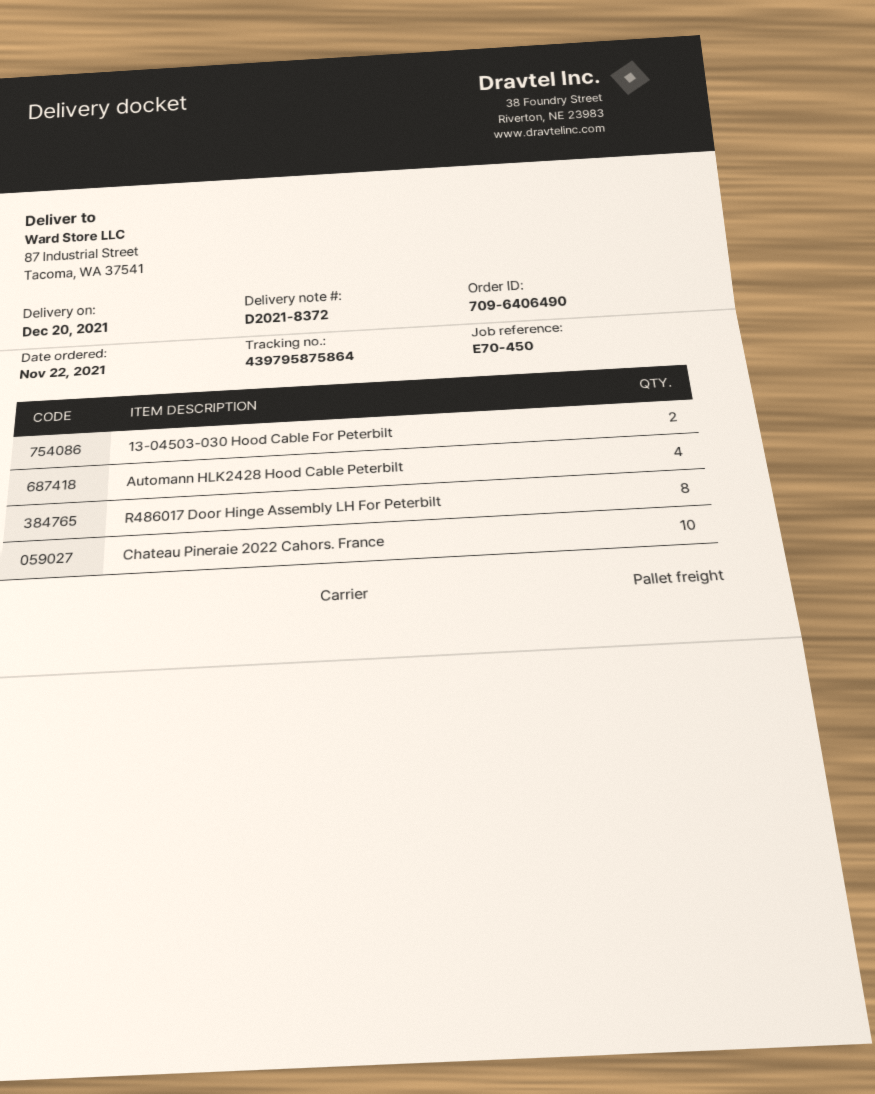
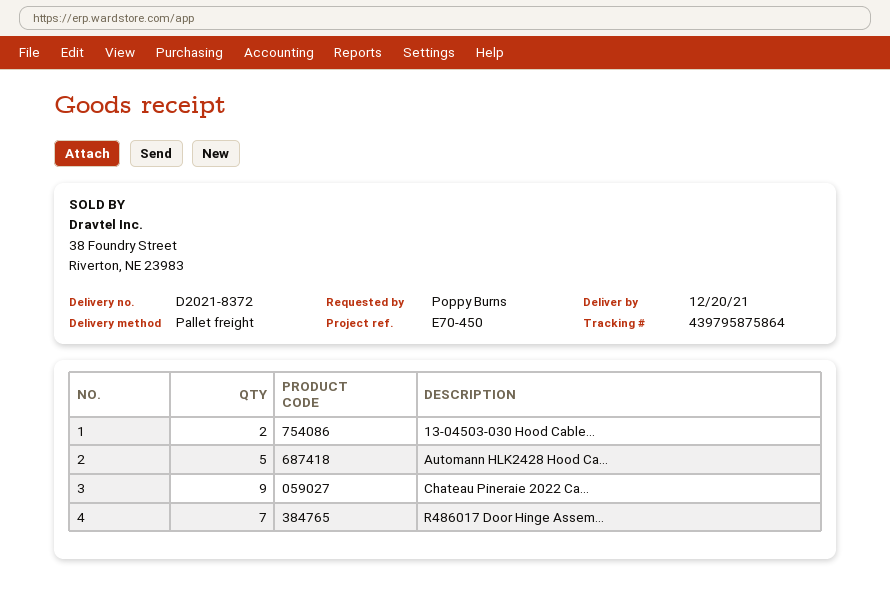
Automann HLK2428 Hood Cable Peterbilt: 4 -> 5
R486017 Door Hinge Assembly LH For Peterbilt: 8 -> 7
Chateau Pineraie 2022 Cahors. France: 10 -> 9

